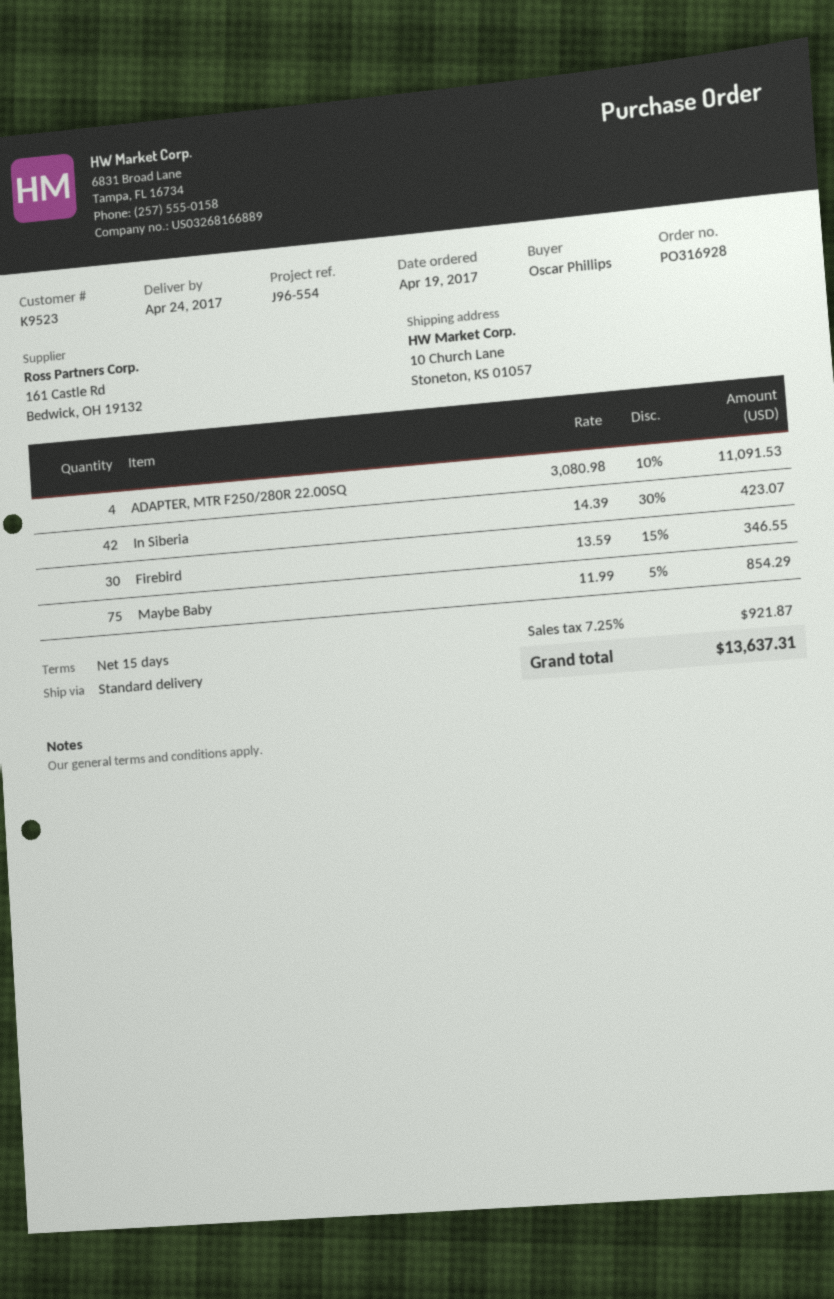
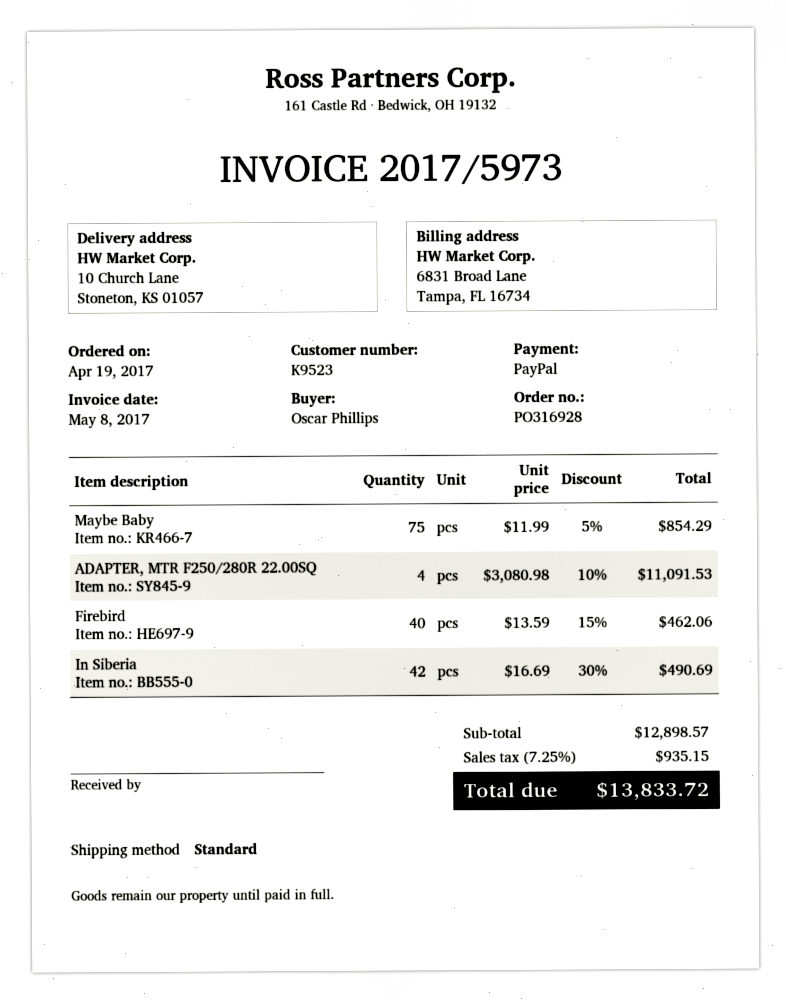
In Siberia: 42 x 14.39 - 30% = 423.07 -> 42 x 16.69 - 30% = 490.69
Firebird: 30 x 13.59 - 15% = 346.55 -> 40 x 13.59 - 15% = 462.06
tax: 7.25% = 921.87 -> 7.25% = 935.15
total: 13637.31 -> 13833.72

